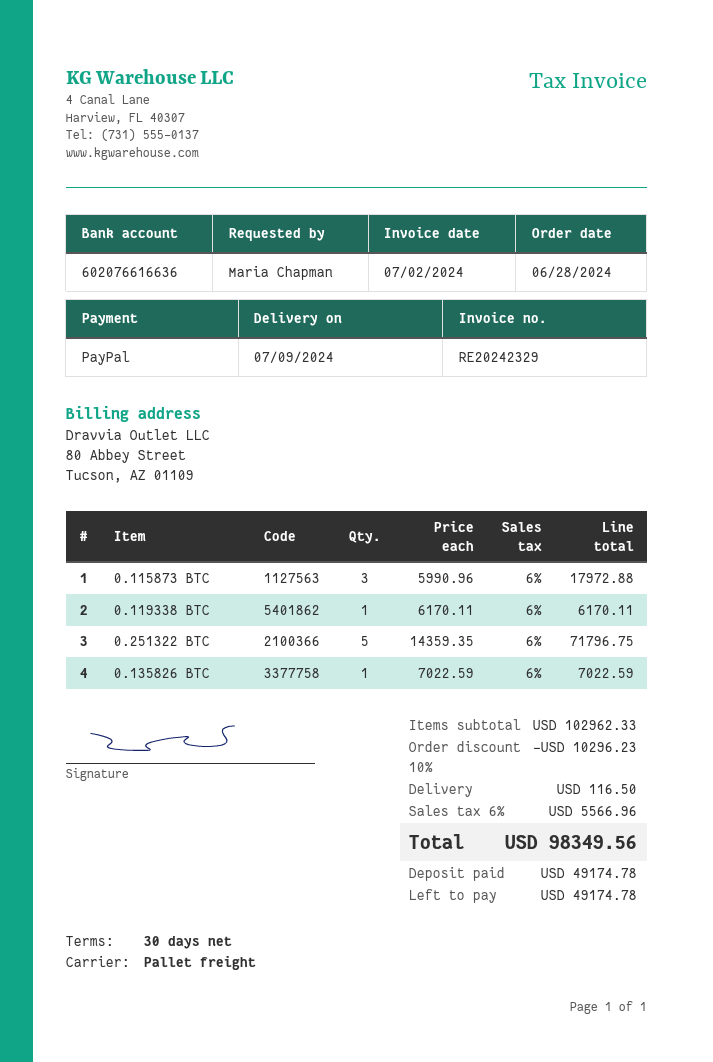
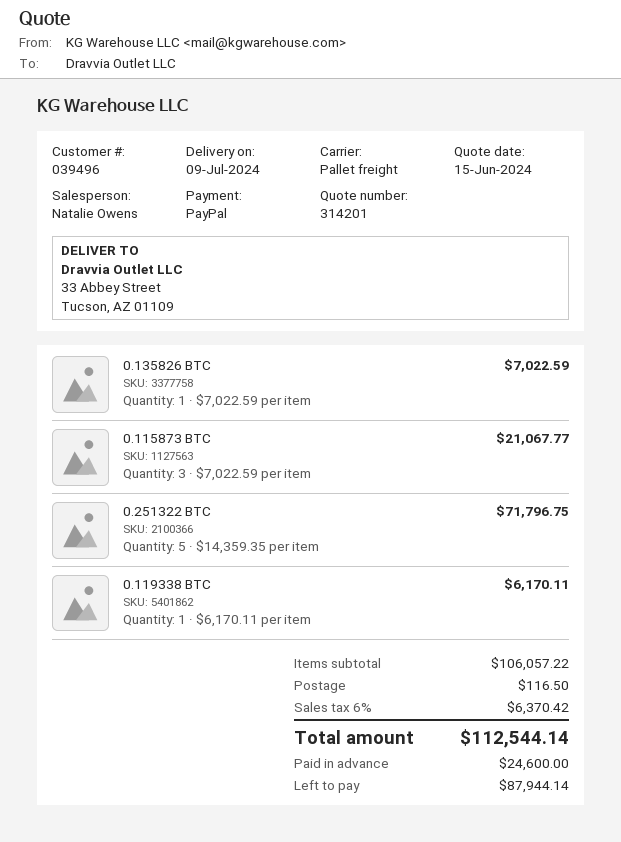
0.115873 BTC: 3 x 5990.96 = 17972.88 -> 3 x 7022.59 = 21067.77
subtotal: 102962.33 -> 106057.22
discount: 10% = 10296.23 -> none
tax: 6% = 5566.96 -> 6% = 6370.42
total: 98349.56 -> 112544.14
deposit: 49174.78 -> 24600.00
balance: 49174.78 -> 87944.14

